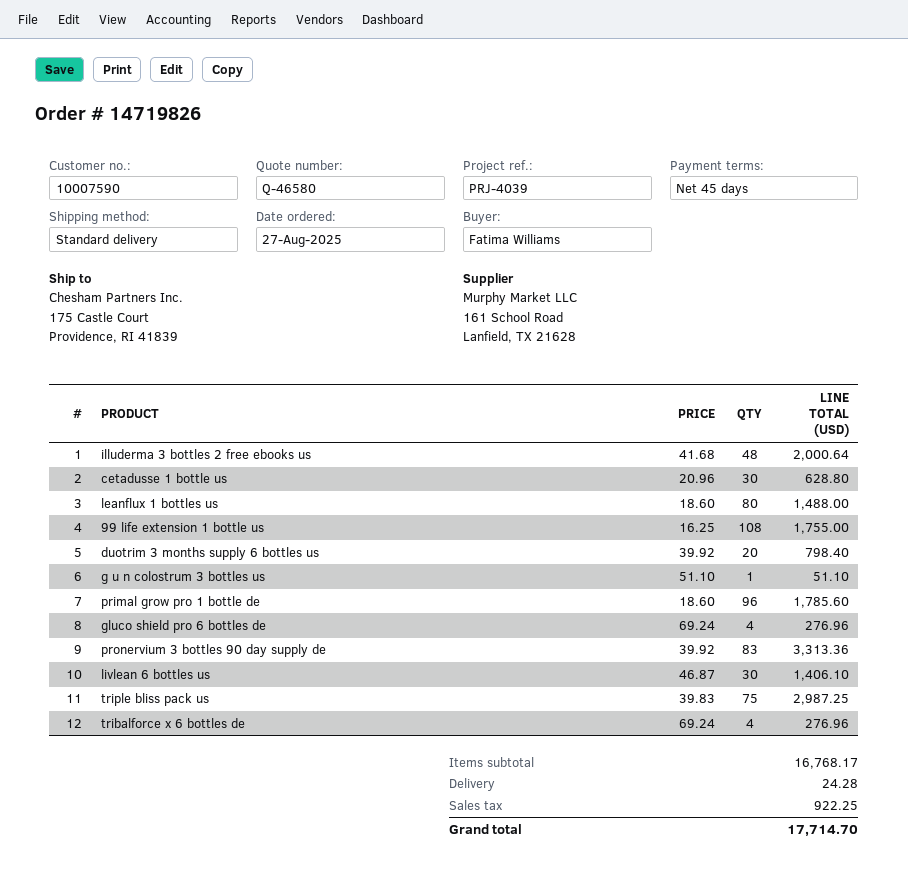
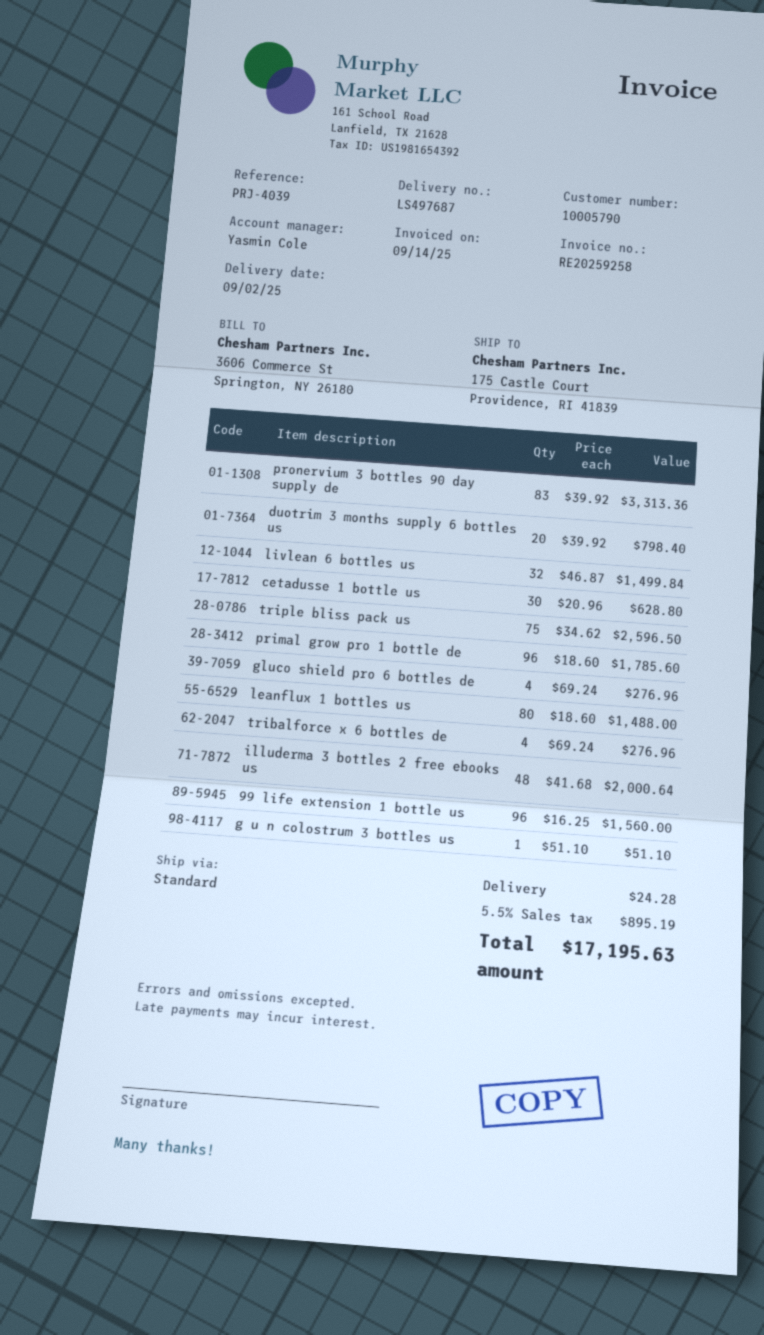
customer number: 10007590 -> 10005790
99 life extension 1 bottle us: 108 x 16.25 = 1755.00 -> 96 x 16.25 = 1560.00
livlean 6 bottles us: 30 x 46.87 = 1406.10 -> 32 x 46.87 = 1499.84
triple bliss pack us: 75 x 39.83 = 2987.25 -> 75 x 34.62 = 2596.50
tax: 922.25 -> 895.19
total: 17714.70 -> 17195.63

